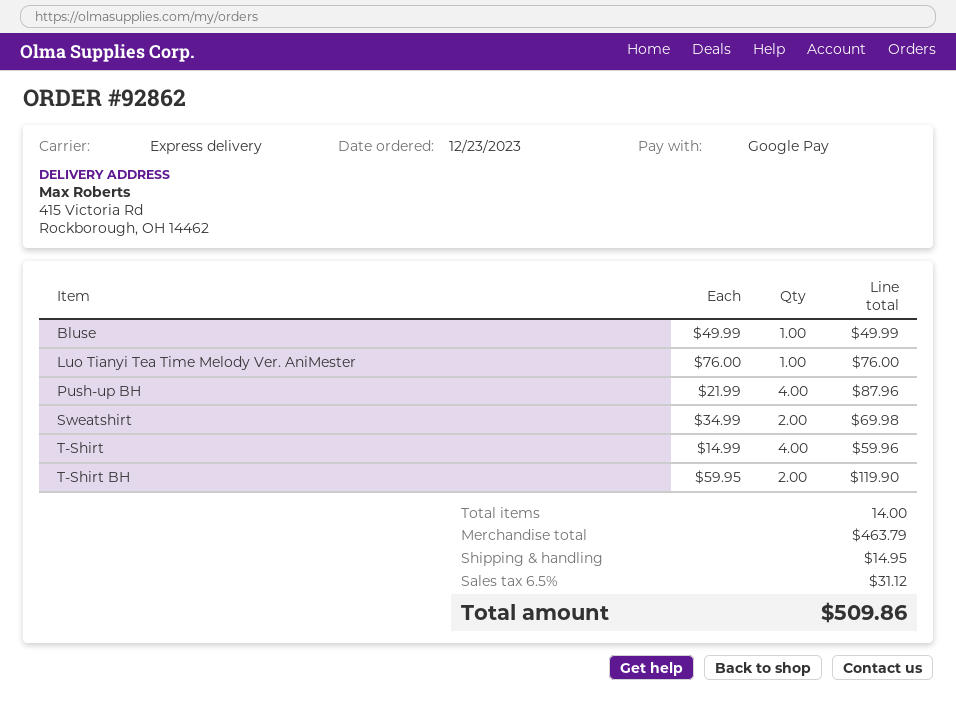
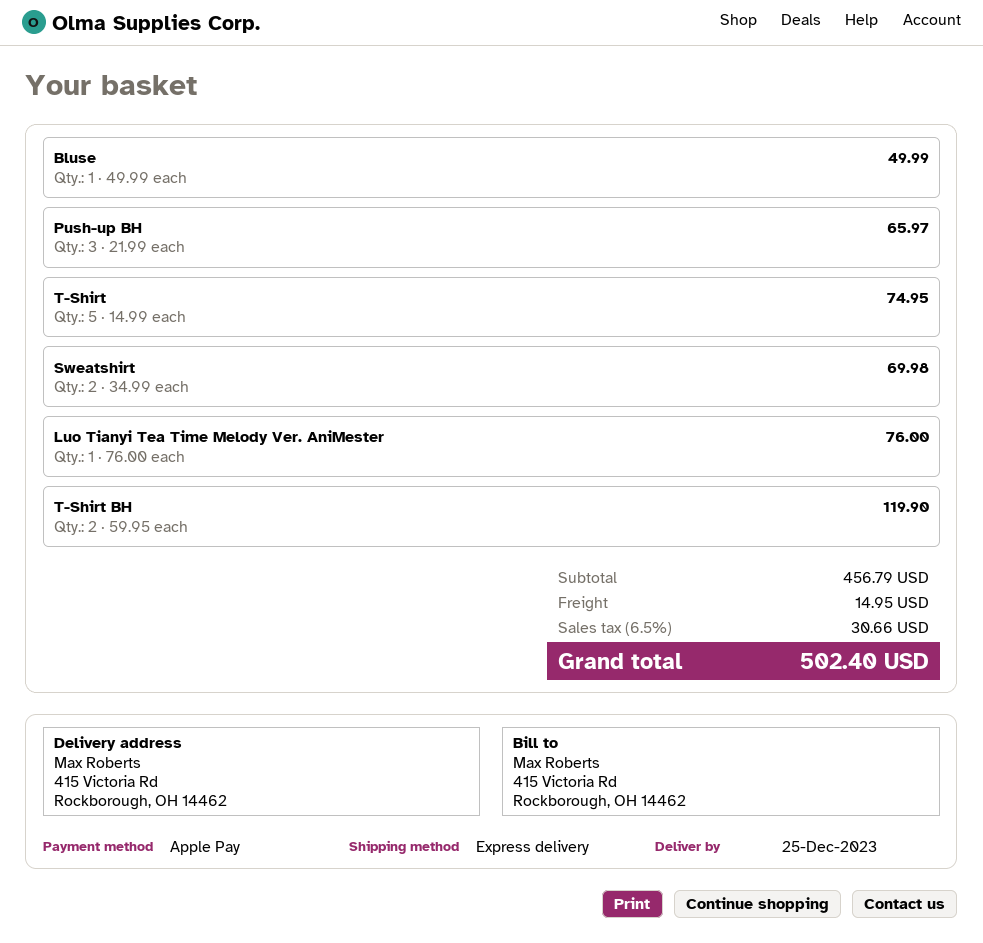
payment method: Google Pay -> Apple Pay
Push-up BH: 4 x 21.99 = 87.96 -> 3 x 21.99 = 65.97
T-Shirt: 4 x 14.99 = 59.96 -> 5 x 14.99 = 74.95
subtotal: 463.79 -> 456.79
tax: 6.5% = 31.12 -> 6.5% = 30.66
total: 509.86 -> 502.40

